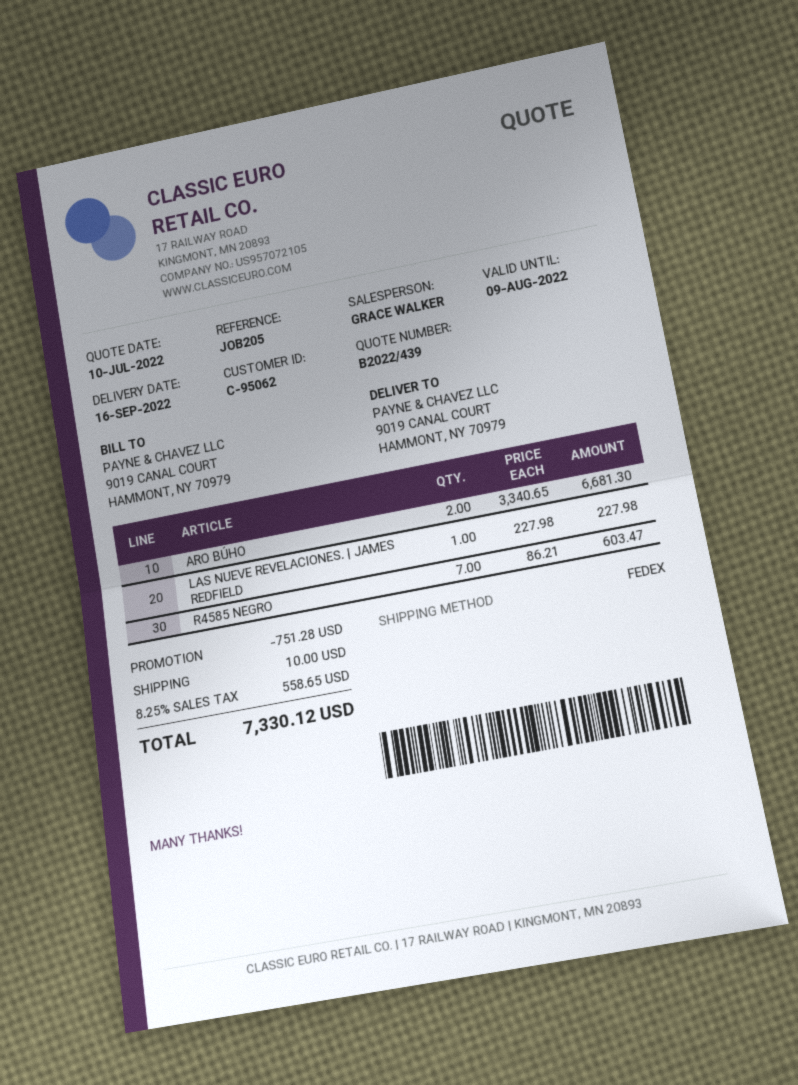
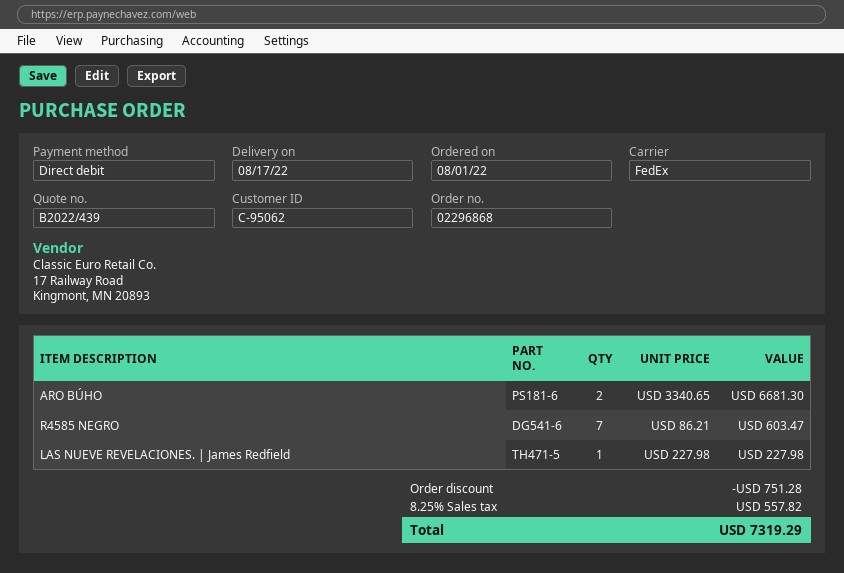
delivery date: 2022-09-16 -> 2022-08-17
shipping: 10.00 -> none
tax: 8.25% = 558.65 -> 8.25% = 557.82
total: 7330.12 -> 7319.29

